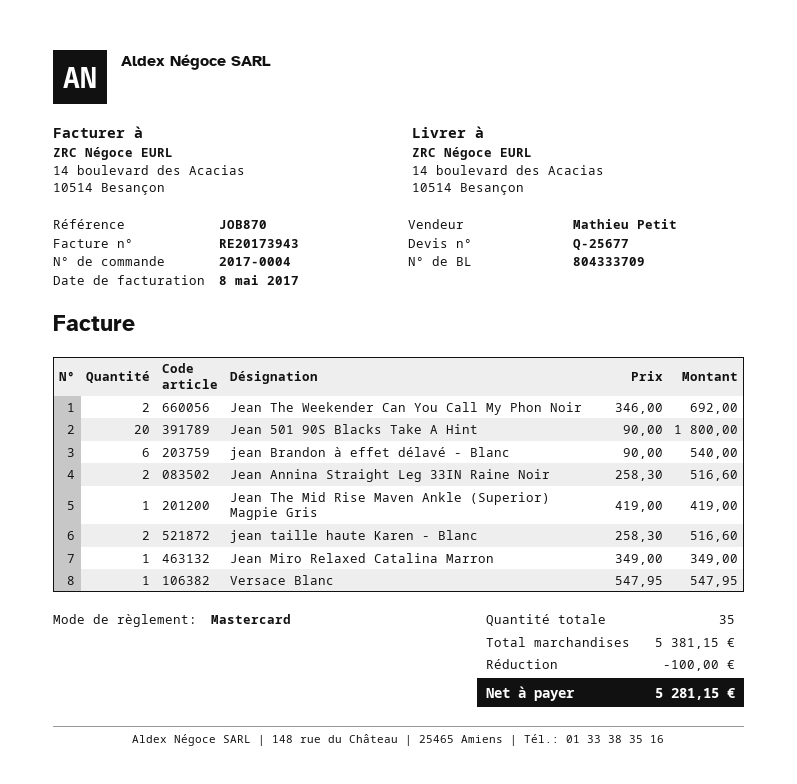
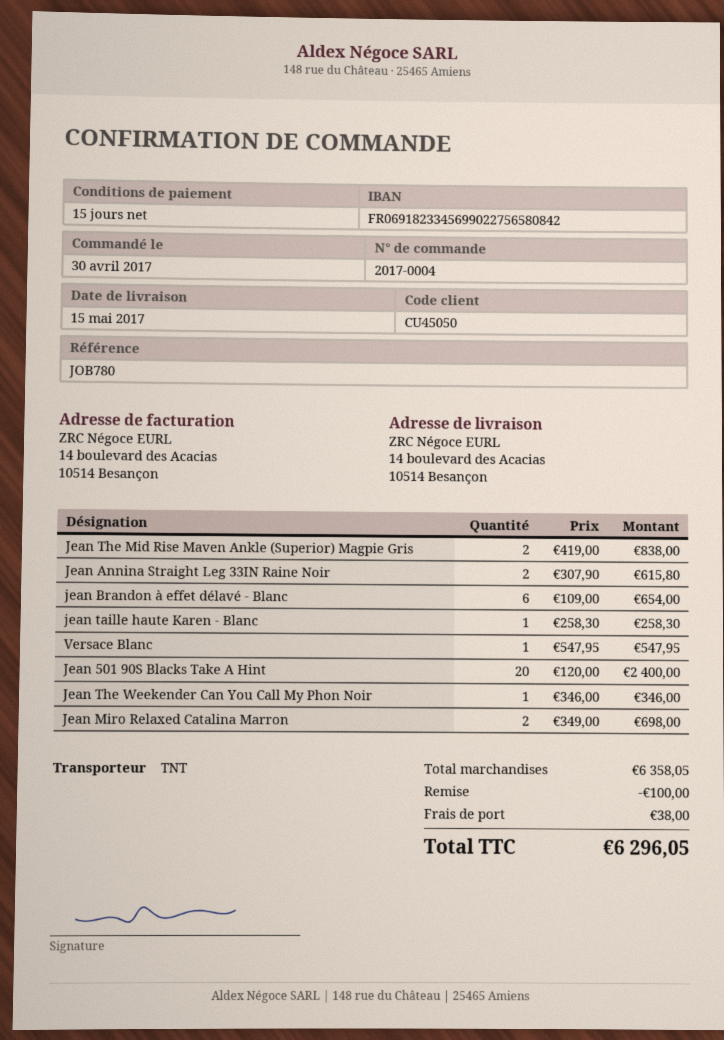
reference: JOB870 -> JOB780
Jean The Weekender Can You Call My Phon Noir: 2 x 346.00 = 692.00 -> 1 x 346.00 = 346.00
Jean 501 90S Blacks Take A Hint: 20 x 90.00 = 1800.00 -> 20 x 120.00 = 2400.00
jean Brandon à effet délavé - Blanc: 6 x 90.00 = 540.00 -> 6 x 109.00 = 654.00
Jean Annina Straight Leg 33IN Raine Noir: 2 x 258.30 = 516.60 -> 2 x 307.90 = 615.80
Jean The Mid Rise Maven Ankle (Superior) Magpie Gris: 1 x 419.00 = 419.00 -> 2 x 419.00 = 838.00
jean taille haute Karen - Blanc: 2 x 258.30 = 516.60 -> 1 x 258.30 = 258.30
Jean Miro Relaxed Catalina Marron: 1 x 349.00 = 349.00 -> 2 x 349.00 = 698.00
subtotal: 5381.15 -> 6358.05
shipping: none -> 38.00
total: 5281.15 -> 6296.05

